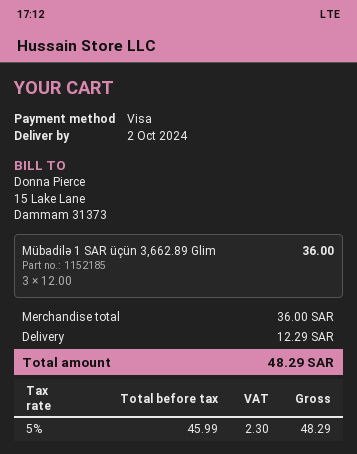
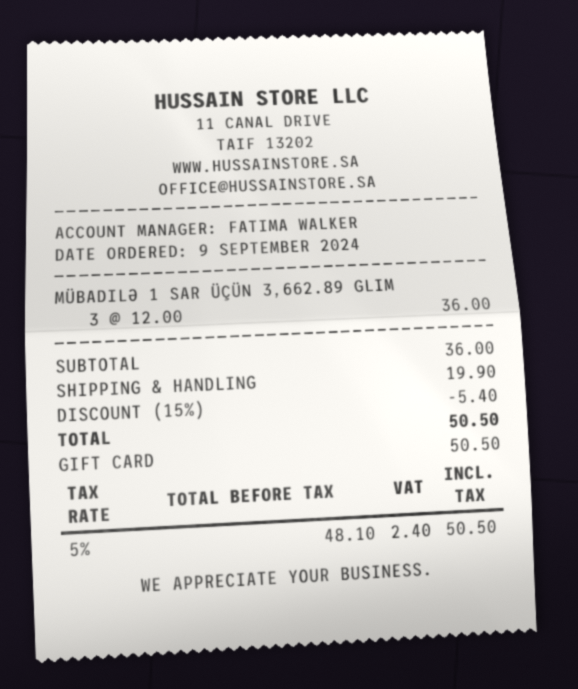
payment method: Visa -> gift card
discount: none -> 15% = 5.40
shipping: 12.29 -> 19.90
net: 45.99 -> 48.10
tax: 5% = 2.30 -> 5% = 2.40
total: 48.29 -> 50.50

